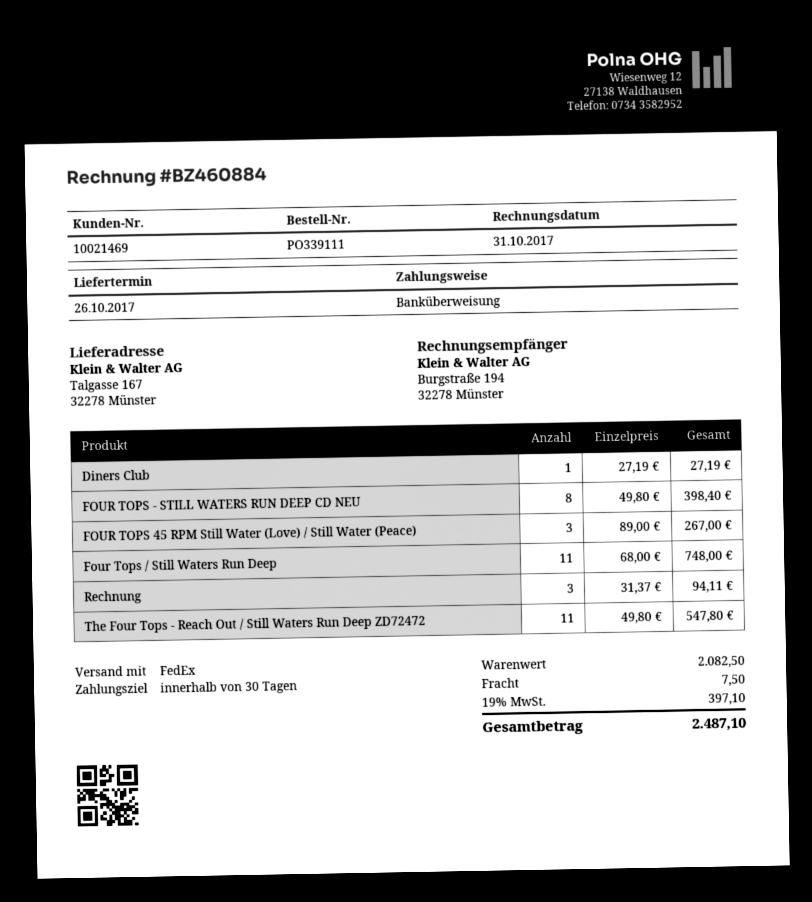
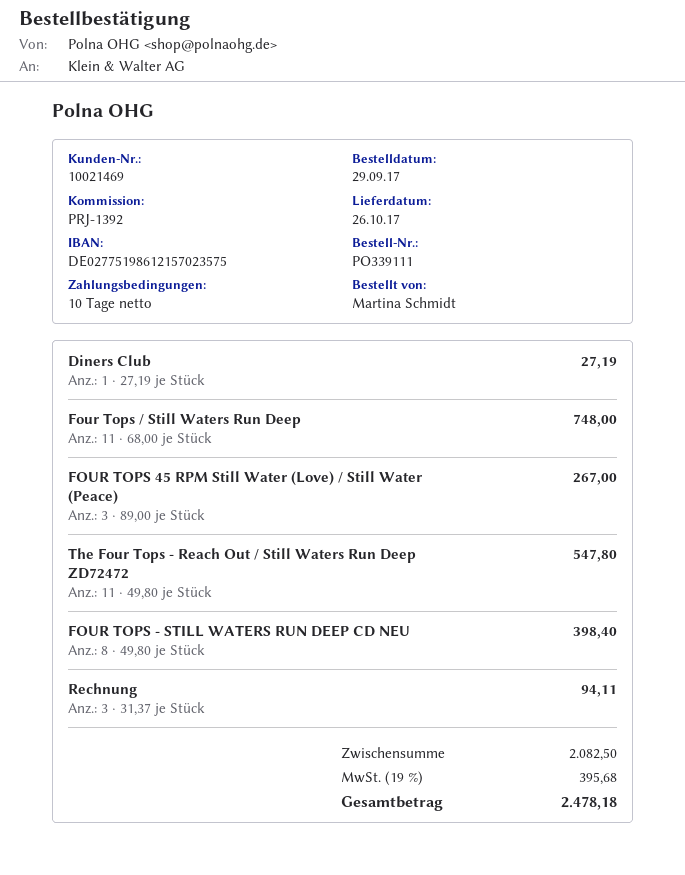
payment terms: 30 days -> 10 days
shipping: 7.50 -> none
tax: 19% = 397.10 -> 19% = 395.68
total: 2487.10 -> 2478.18

